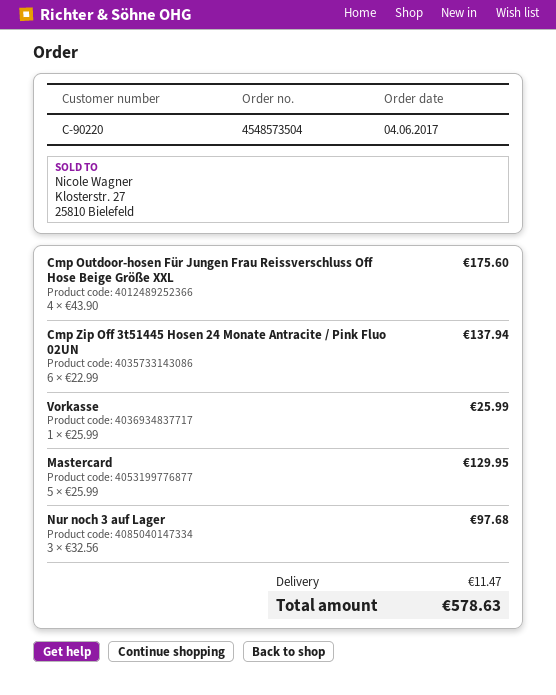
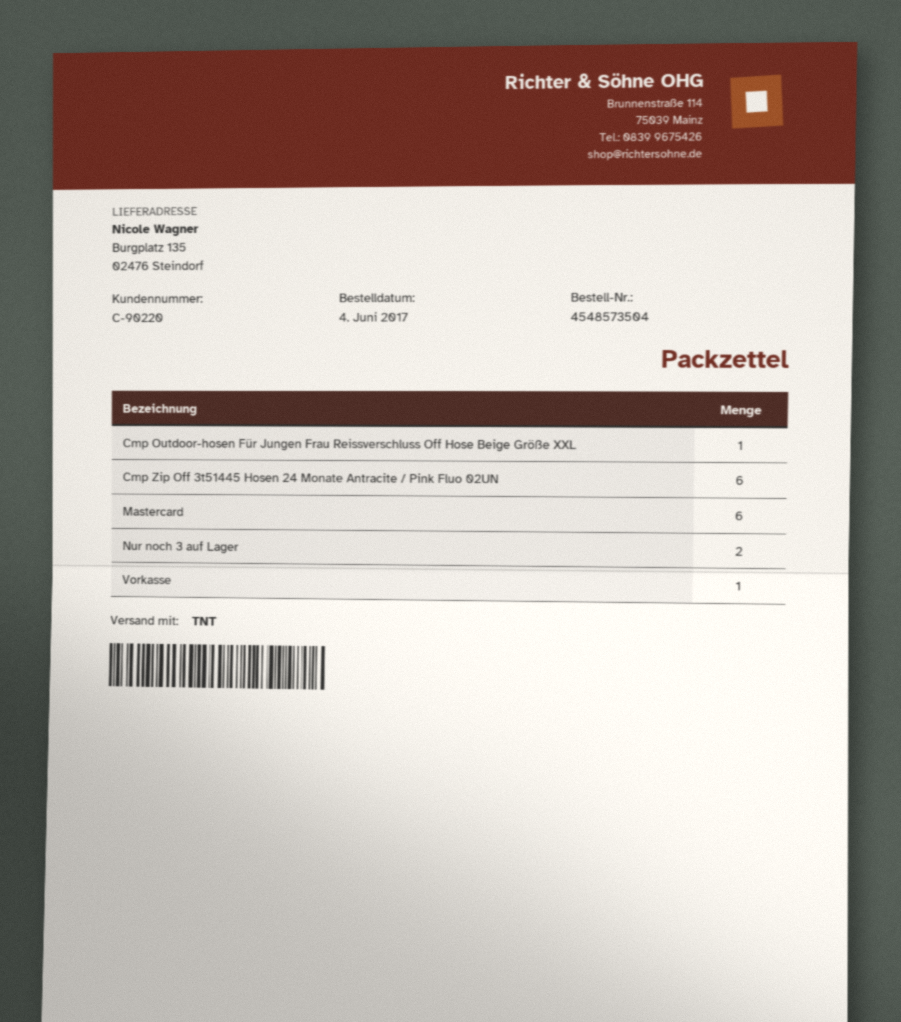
Cmp Outdoor-hosen Für Jungen Frau Reissverschluss Off Hose Beige Größe XXL: 4 -> 1
Mastercard: 5 -> 6
Nur noch 3 auf Lager: 3 -> 2

